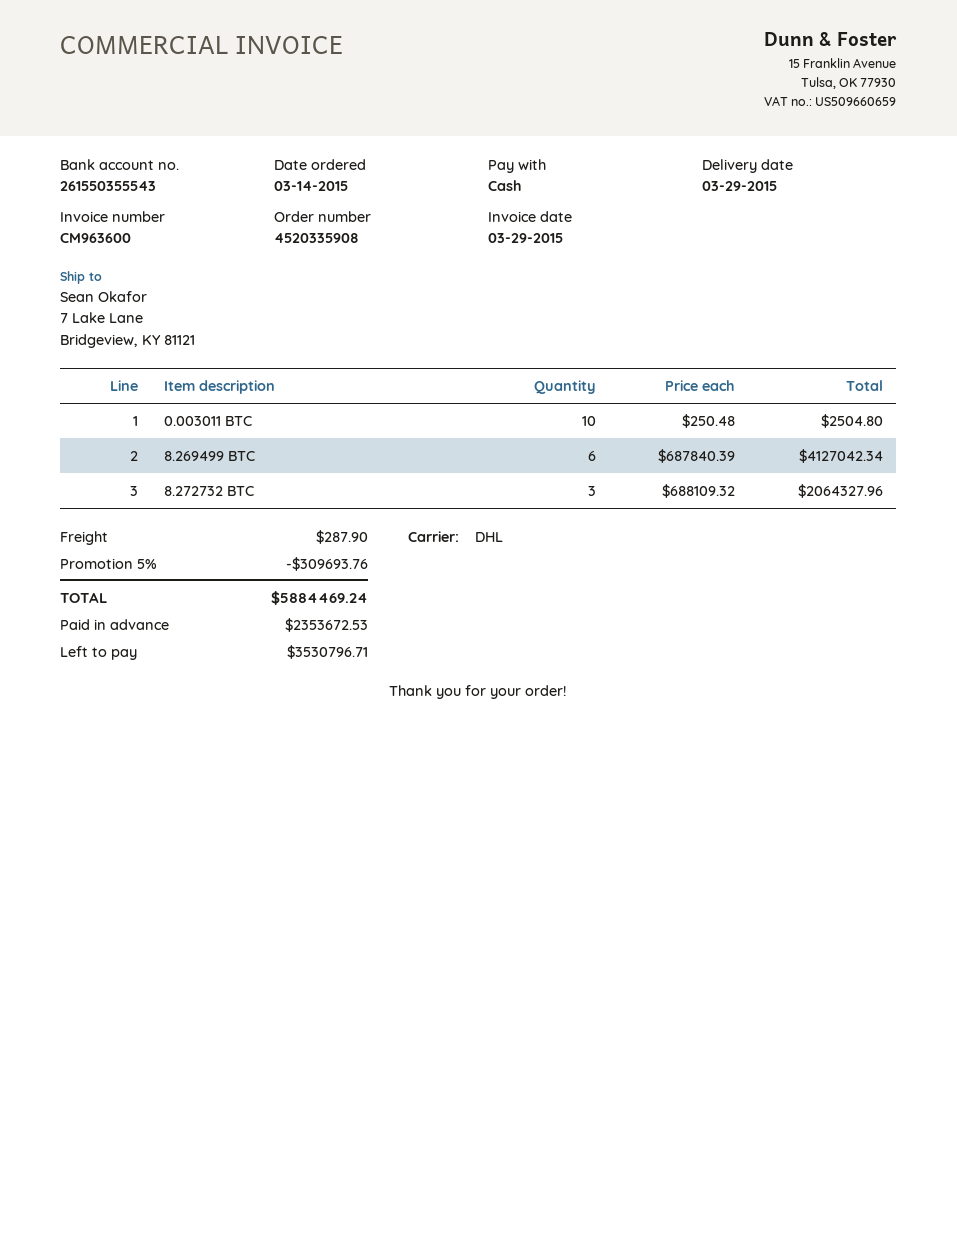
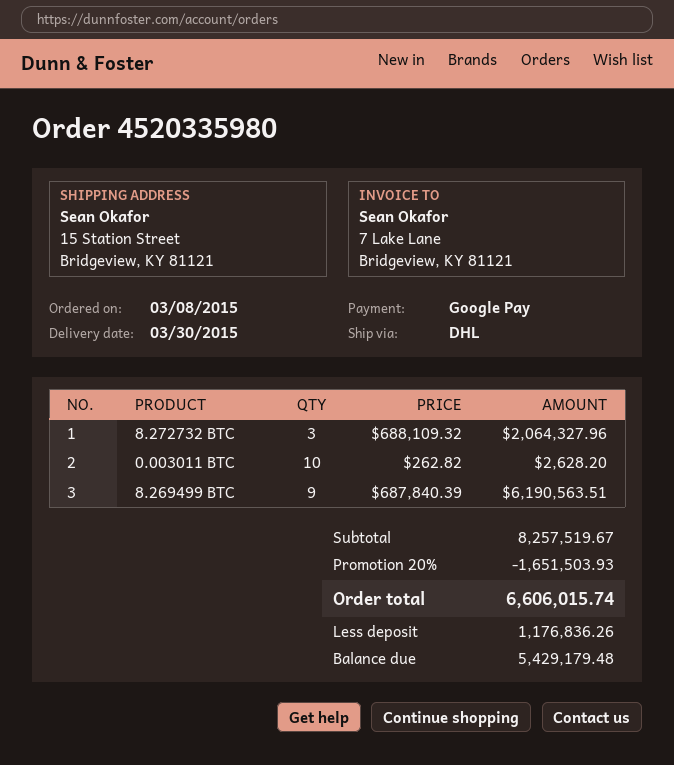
order number: 4520335908 -> 4520335980
order date: 2015-03-14 -> 2015-03-08
delivery date: 2015-03-29 -> 2015-03-30
payment method: cash -> Google Pay
ship to: 7 Lake Lane, Bridgeview, KY 81121 -> 15 Station Street, Bridgeview, KY 81121
0.003011 BTC: 10 x 250.48 = 2504.80 -> 10 x 262.82 = 2628.20
8.269499 BTC: 6 x 687840.39 = 4127042.34 -> 9 x 687840.39 = 6190563.51
discount: 5% = 309693.76 -> 20% = 1651503.93
shipping: 287.90 -> none
total: 5884469.24 -> 6606015.74
deposit: 2353672.53 -> 1176836.26
balance: 3530796.71 -> 5429179.48

